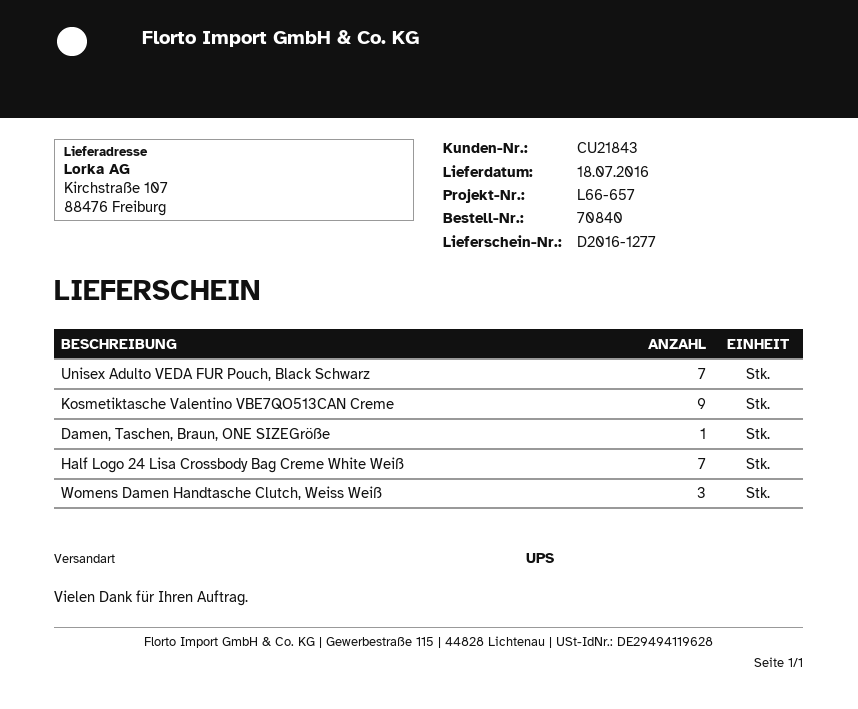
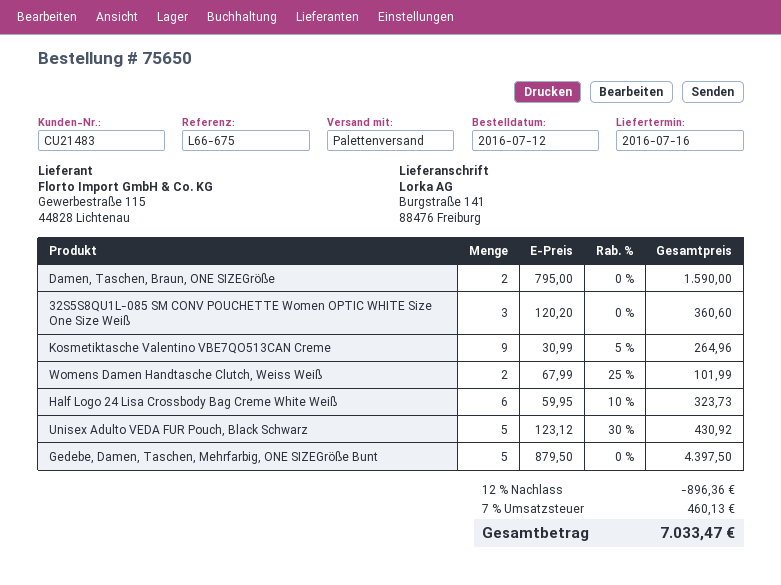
order number: 70840 -> 75650
delivery date: 2016-07-18 -> 2016-07-16
customer number: CU21843 -> CU21483
reference: L66-657 -> L66-675
shipping method: UPS -> pallet freight
ship to: Kirchstraße 107, 88476 Freiburg -> Burgstraße 141, 88476 Freiburg
Unisex Adulto VEDA FUR Pouch, Black Schwarz: 7 -> 5
Damen, Taschen, Braun, ONE SIZEGröße: 1 -> 2
Half Logo 24 Lisa Crossbody Bag Creme White Weiß: 7 -> 6
Womens Damen Handtasche Clutch, Weiss Weiß: 3 -> 2
32S5S8QU1L-085 SM CONV POUCHETTE Women OPTIC WHITE Size One Size Weiß: none -> 3
Gedebe, Damen, Taschen, Mehrfarbig, ONE SIZEGröße Bunt: none -> 5

